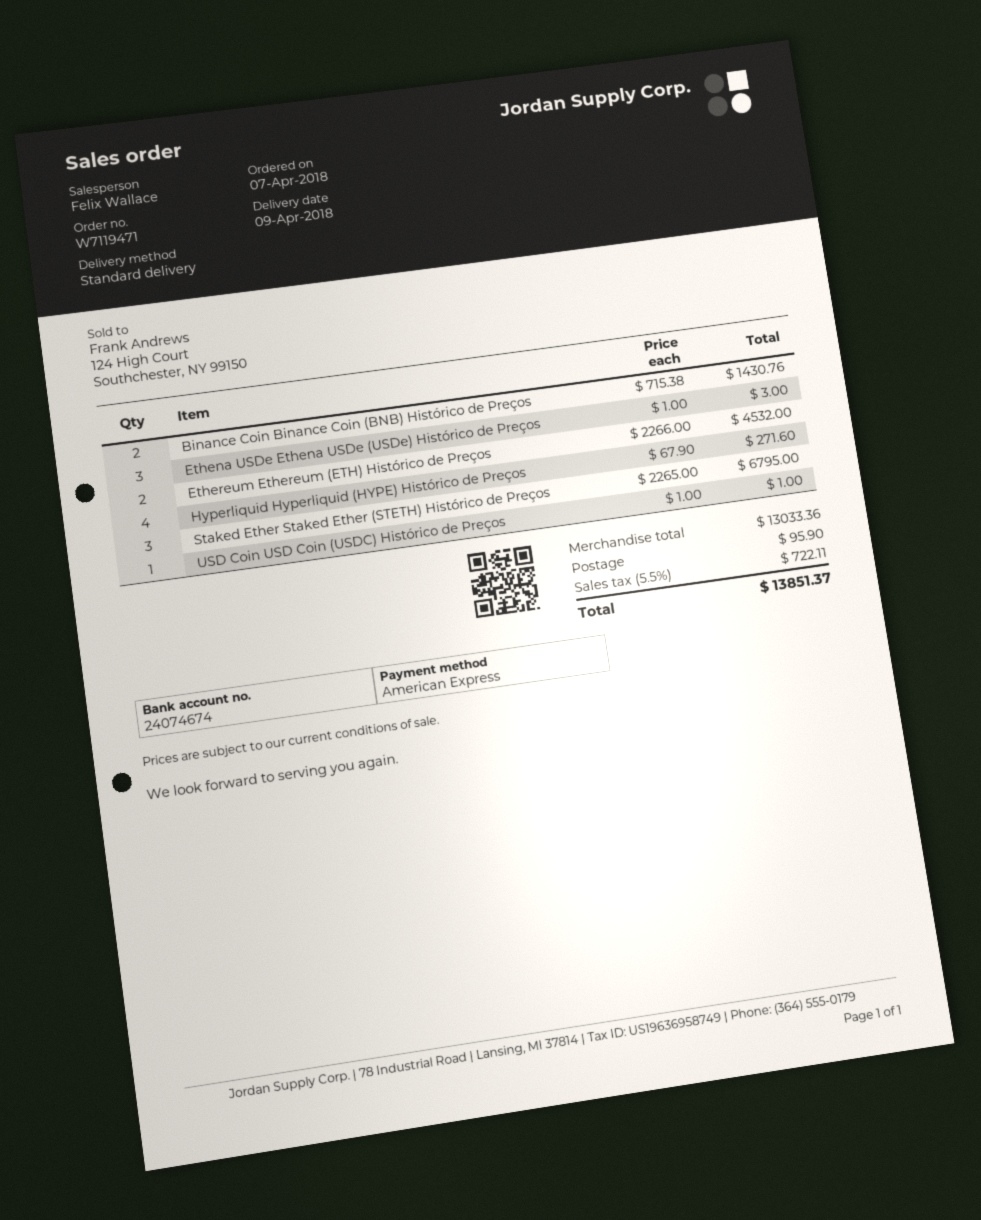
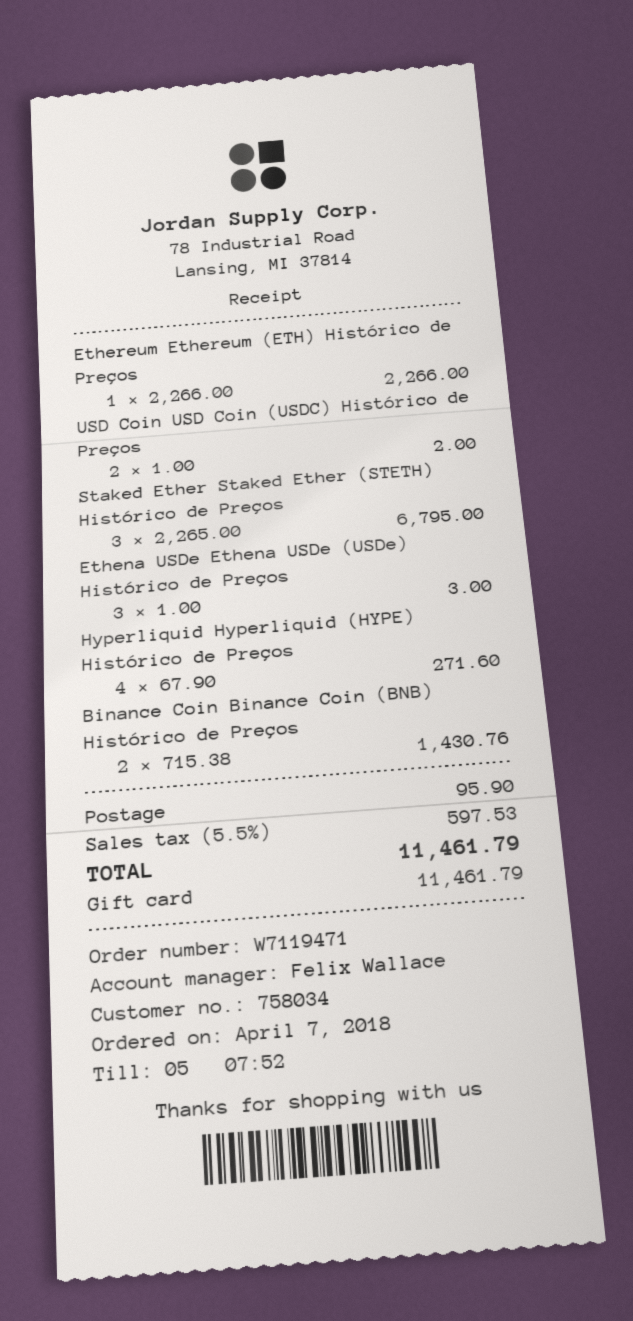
payment method: American Express -> gift card
Ethereum Ethereum (ETH) Histórico de Preços: 2 x 2266.00 = 4532.00 -> 1 x 2266.00 = 2266.00
USD Coin USD Coin (USDC) Histórico de Preços: 1 x 1.00 = 1.00 -> 2 x 1.00 = 2.00
tax: 5.5% = 722.11 -> 5.5% = 597.53
total: 13851.37 -> 11461.79

